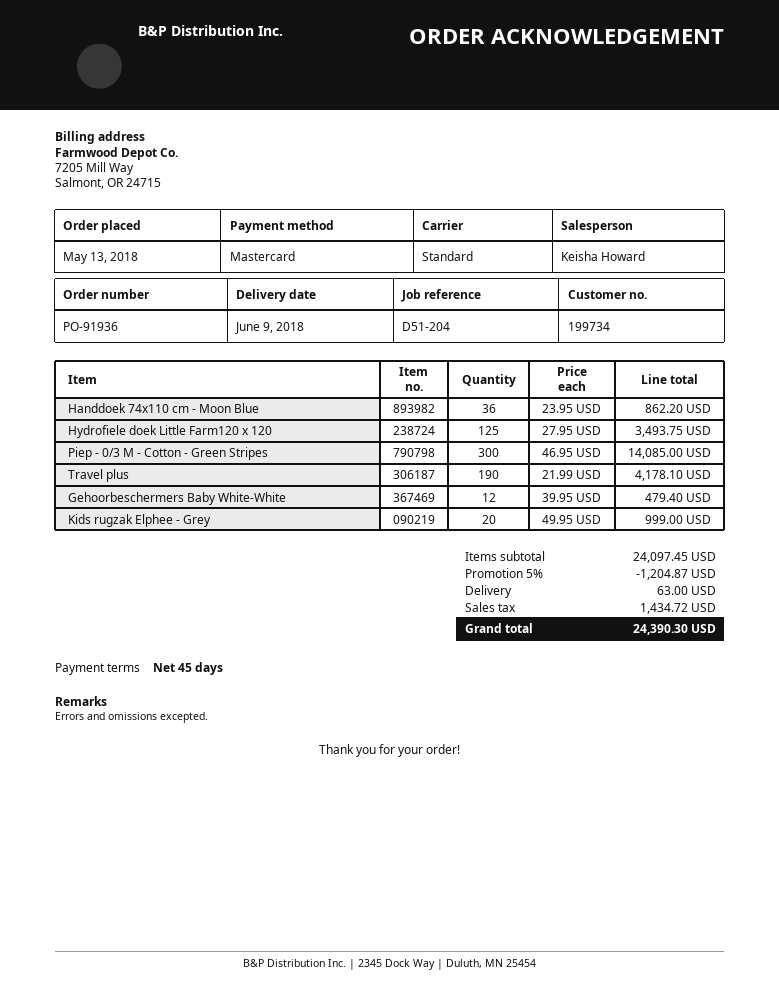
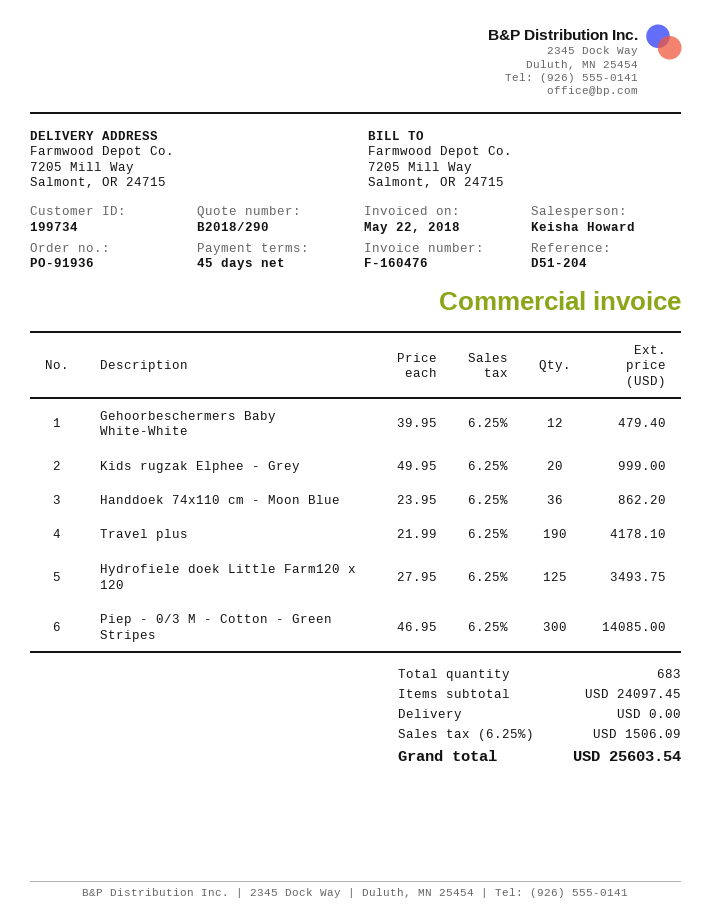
discount: 5% = 1204.87 -> none
shipping: 63.00 -> 0.00
tax: 1434.72 -> 1506.09
total: 24390.30 -> 25603.54

